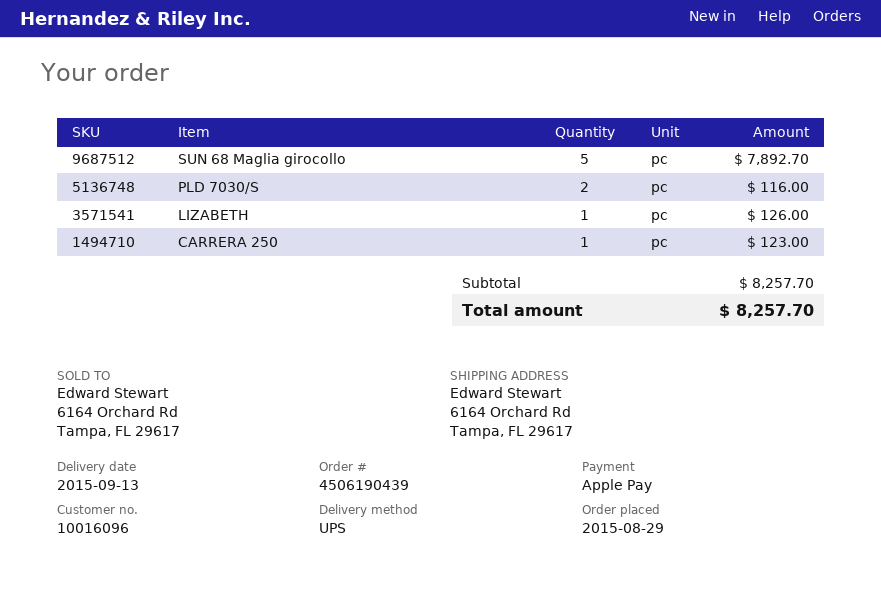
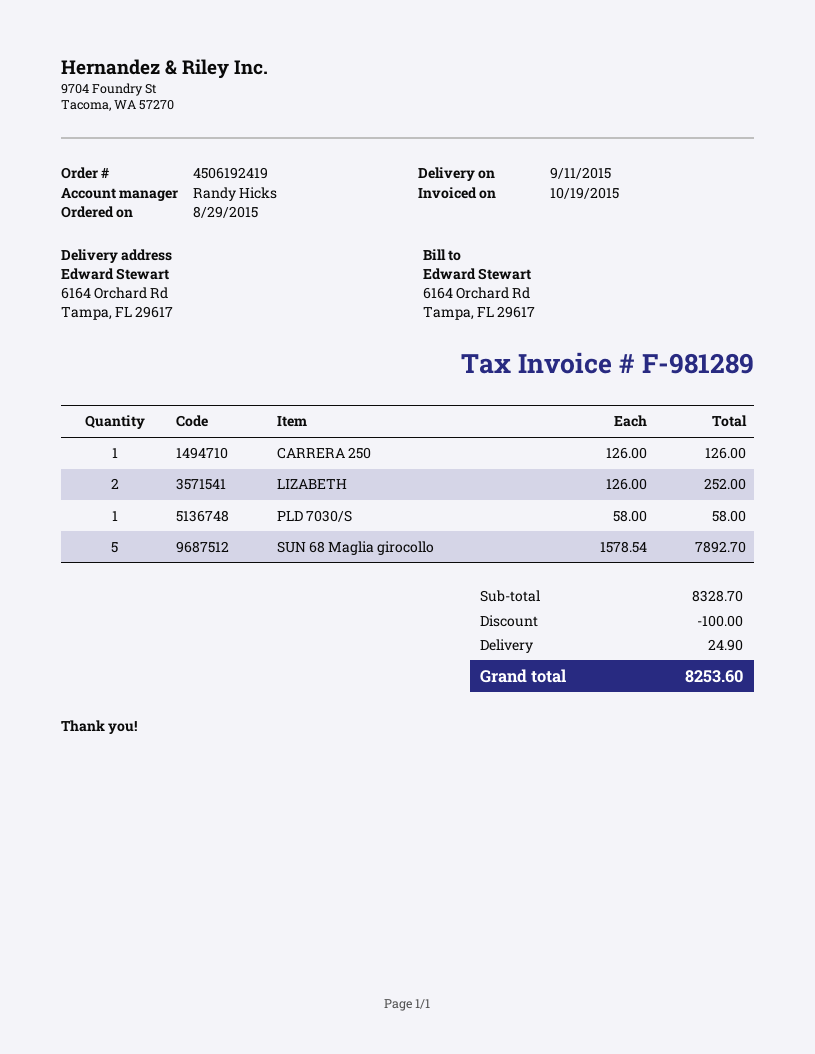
order number: 4506190439 -> 4506192419
delivery date: 2015-09-13 -> 2015-09-11
PLD 7030/S: 2 for 116.00 -> 1 for 58.00
LIZABETH: 1 for 126.00 -> 2 for 252.00
CARRERA 250: 1 for 123.00 -> 1 for 126.00
subtotal: 8257.70 -> 8328.70
discount: none -> 100.00
shipping: none -> 24.90
total: 8257.70 -> 8253.60

